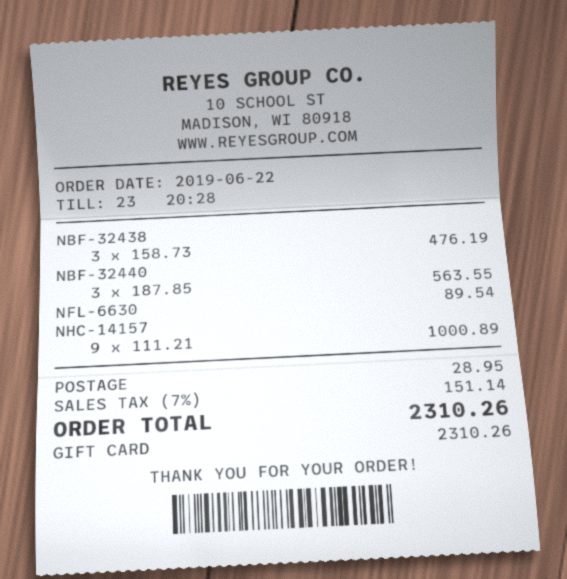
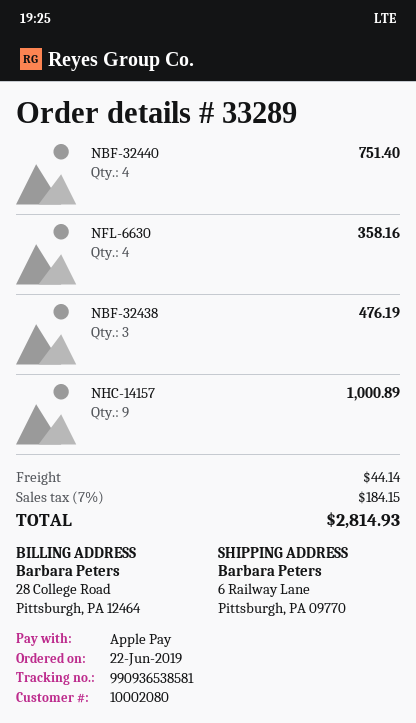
payment method: gift card -> Apple Pay
NBF-32440: 3 for 563.55 -> 4 for 751.40
NFL-6630: 1 for 89.54 -> 4 for 358.16
shipping: 28.95 -> 44.14
tax: 7% = 151.14 -> 7% = 184.15
total: 2310.26 -> 2814.93

